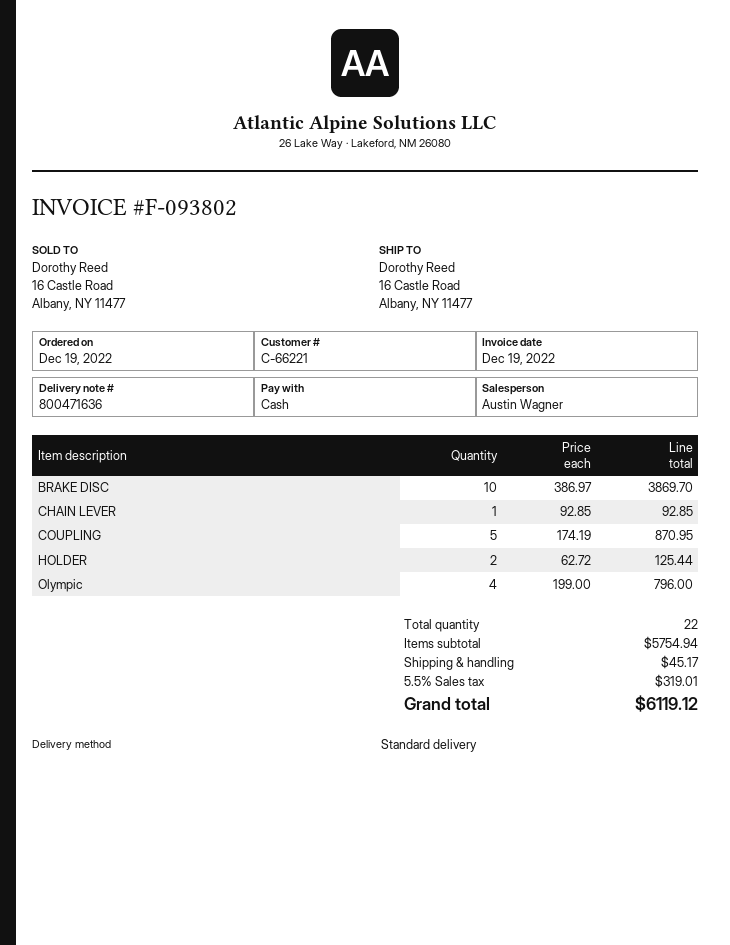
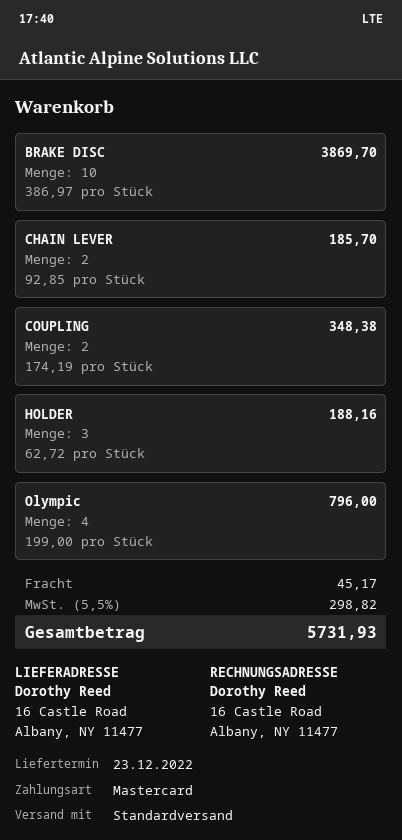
payment method: cash -> Mastercard
CHAIN LEVER: 1 x 92.85 = 92.85 -> 2 x 92.85 = 185.70
COUPLING: 5 x 174.19 = 870.95 -> 2 x 174.19 = 348.38
HOLDER: 2 x 62.72 = 125.44 -> 3 x 62.72 = 188.16
tax: 5.5% = 319.01 -> 5.5% = 298.82
total: 6119.12 -> 5731.93

